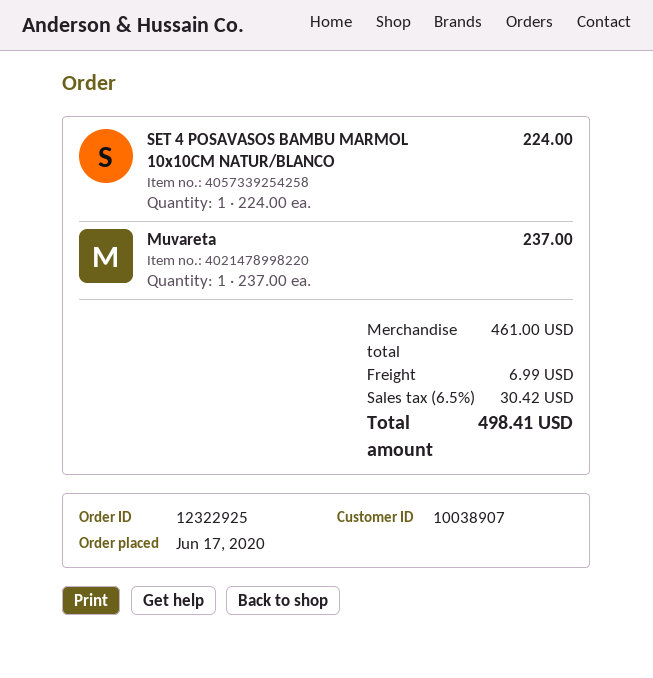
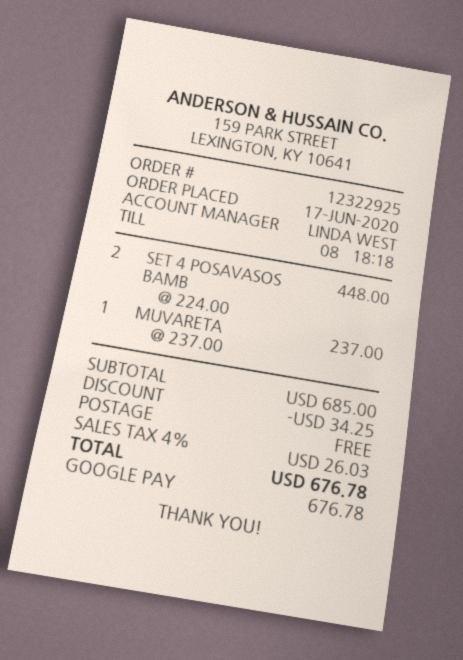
SET 4 POSAVASOS BAMBU MARMOL 10x10CM NATUR/BLANCO: 1 x 224.00 = 224.00 -> 2 x 224.00 = 448.00
subtotal: 461.00 -> 685.00
discount: none -> 34.25
shipping: 6.99 -> 0.00
tax: 6.5% = 30.42 -> 4% = 26.03
total: 498.41 -> 676.78

